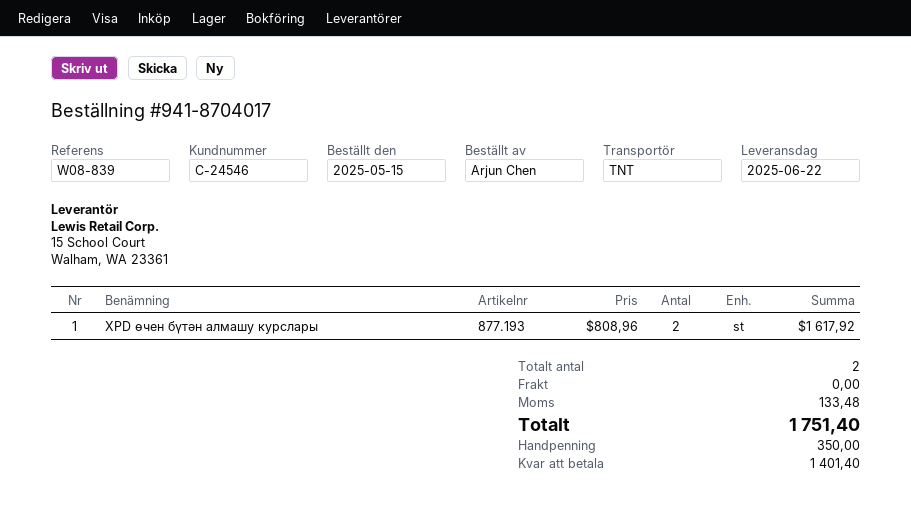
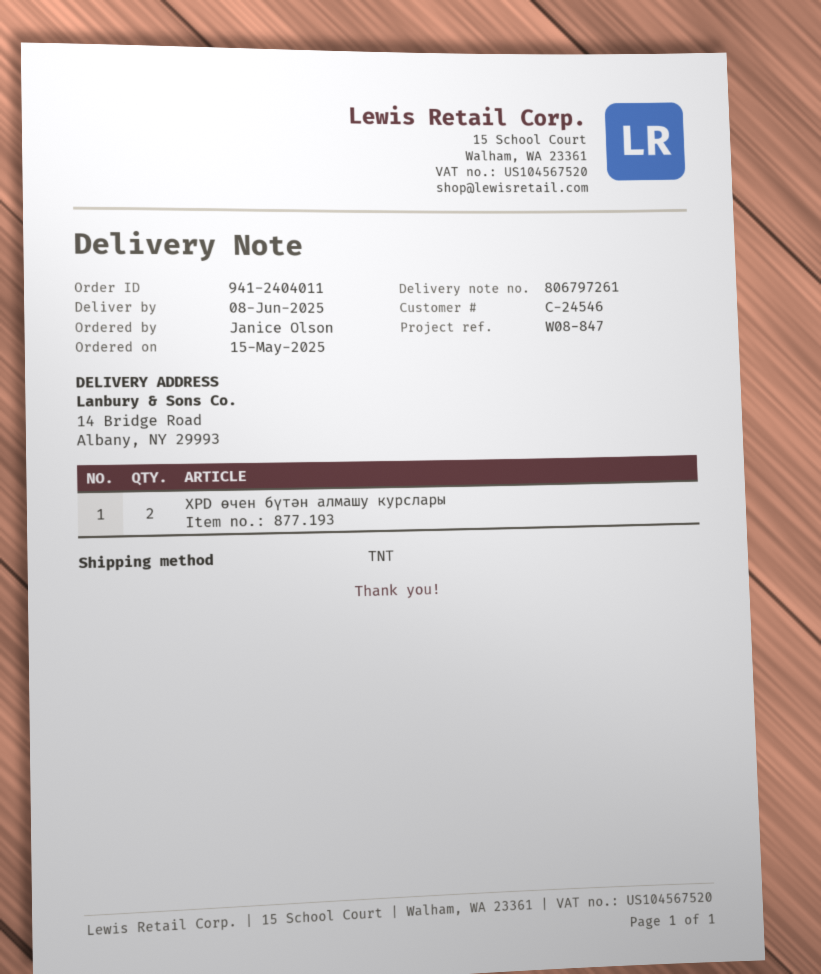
order number: 941-8704017 -> 941-2404011
delivery date: 2025-06-22 -> 2025-06-08
reference: W08-839 -> W08-847
ordered by: Arjun Chen -> Janice Olson

